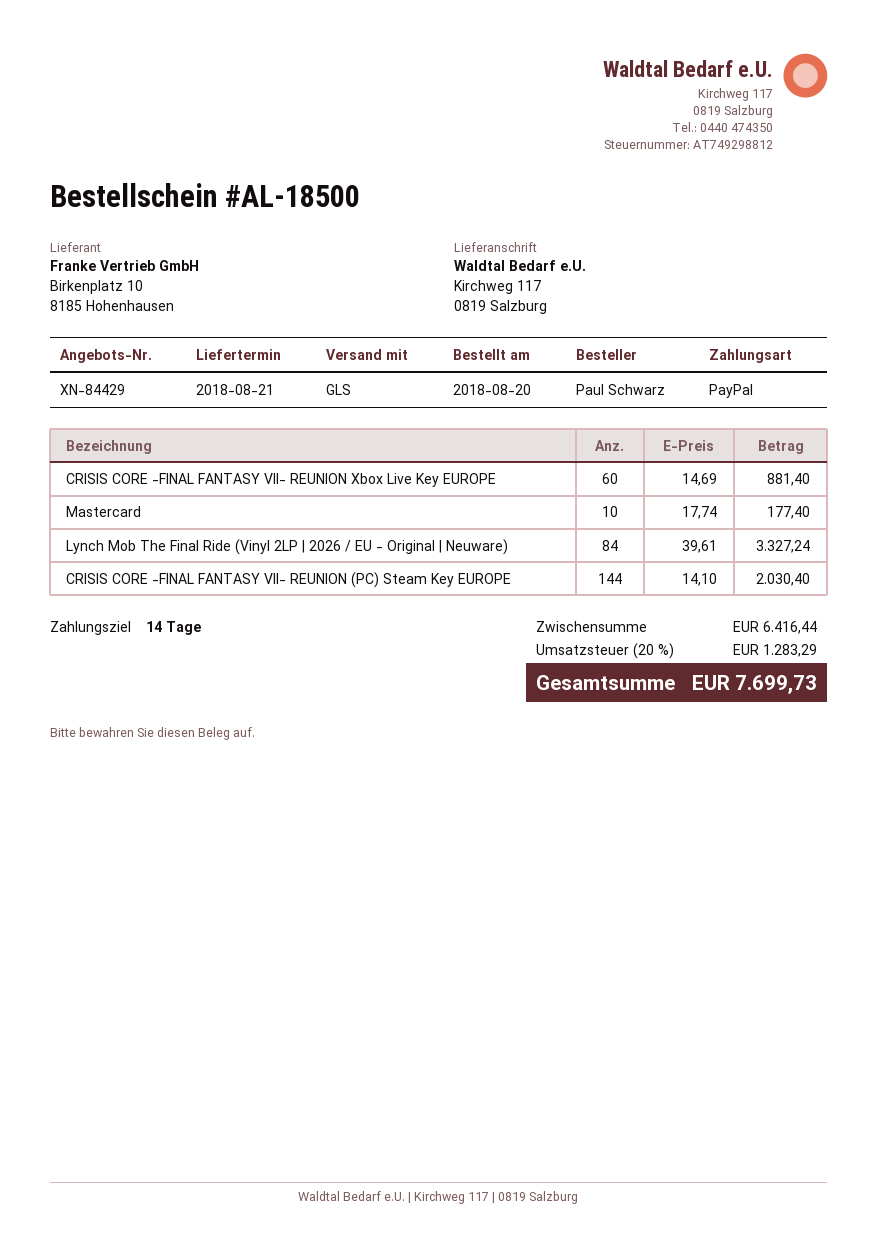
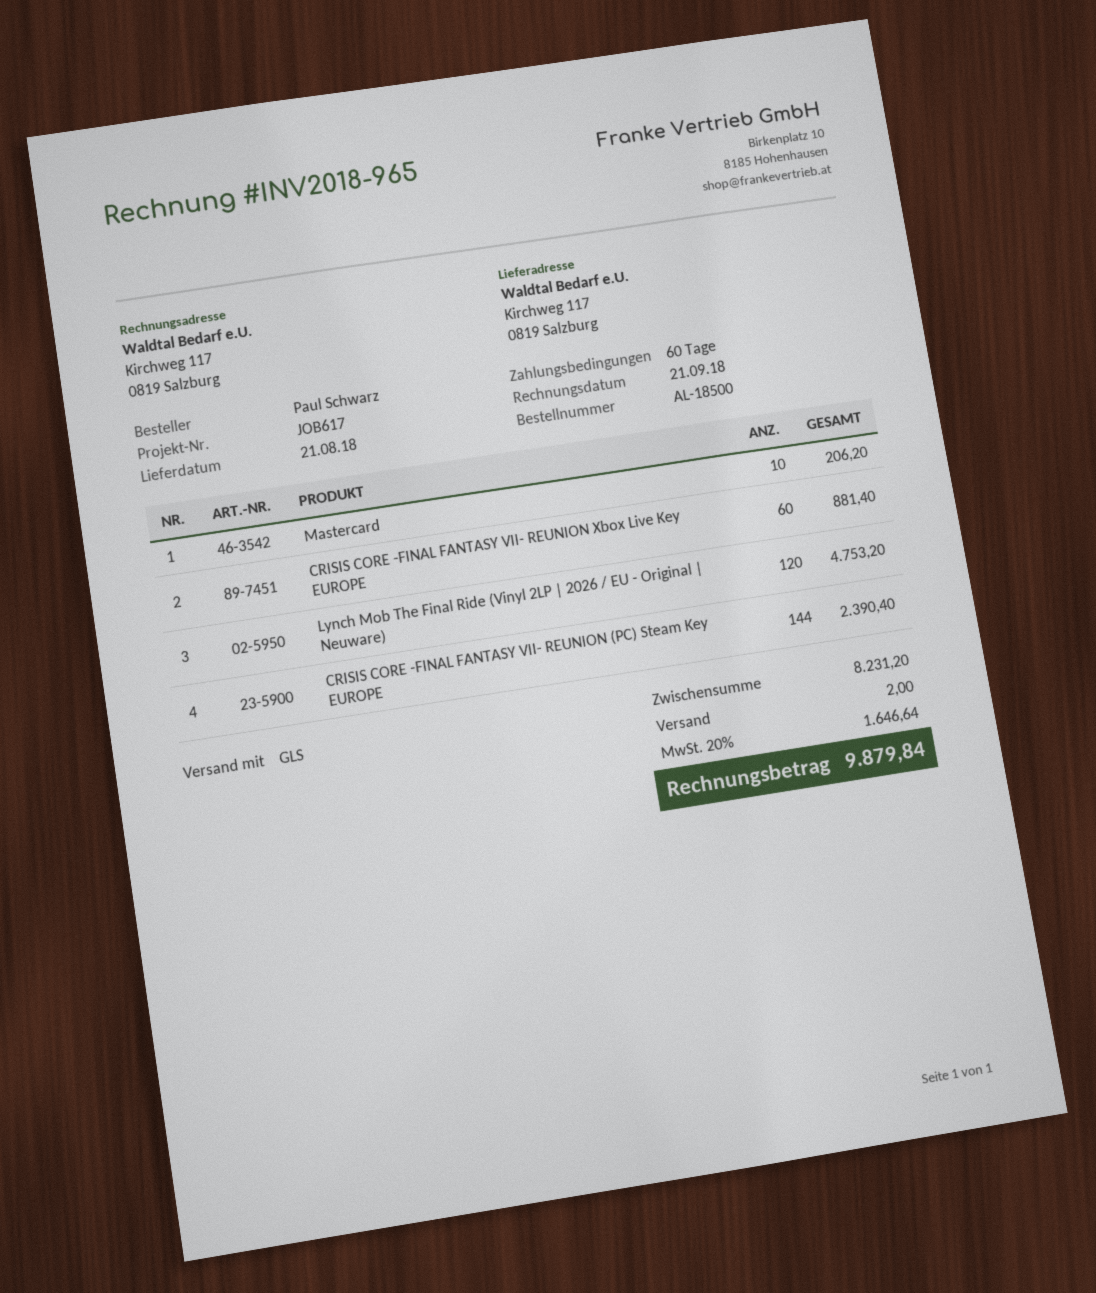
payment terms: 14 days -> 60 days
Mastercard: 10 for 177.40 -> 10 for 206.20
Lynch Mob The Final Ride (Vinyl 2LP | 2026 / EU - Original | Neuware): 84 for 3327.24 -> 120 for 4753.20
CRISIS CORE -FINAL FANTASY VII- REUNION (PC) Steam Key EUROPE: 144 for 2030.40 -> 144 for 2390.40
subtotal: 6416.44 -> 8231.20
shipping: none -> 2.00
tax: 20% = 1283.29 -> 20% = 1646.64
total: 7699.73 -> 9879.84

